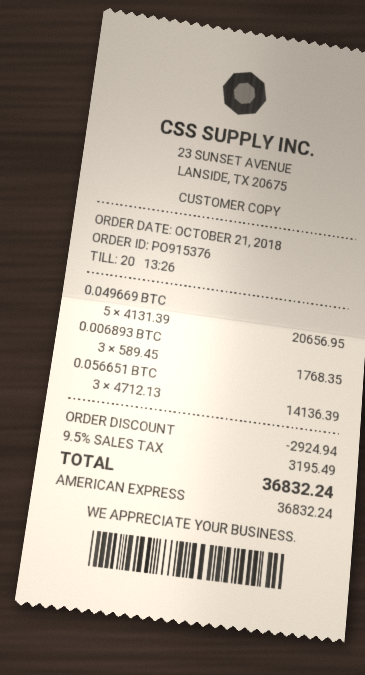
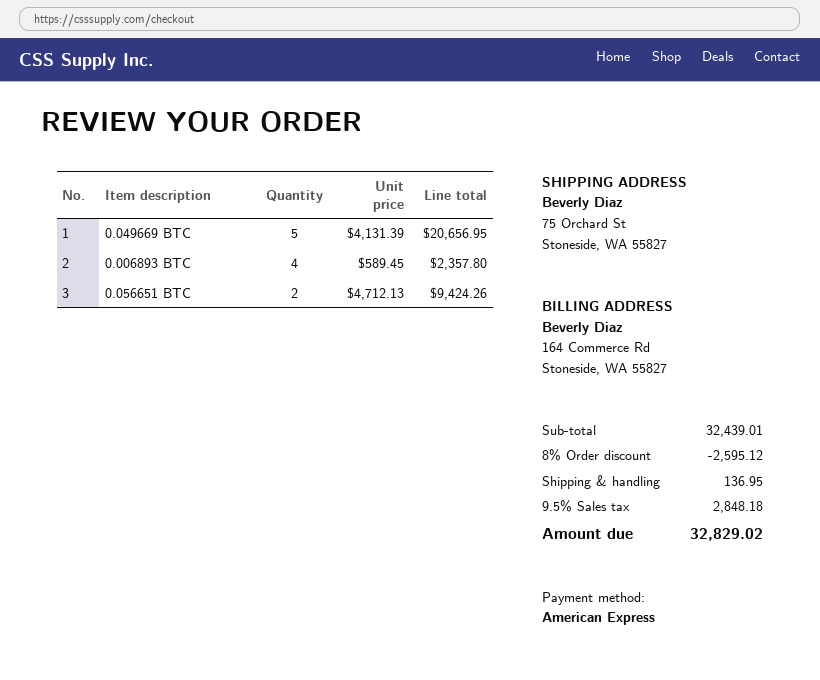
0.006893 BTC: 3 x 589.45 = 1768.35 -> 4 x 589.45 = 2357.80
0.056651 BTC: 3 x 4712.13 = 14136.39 -> 2 x 4712.13 = 9424.26
discount: 2924.94 -> 2595.12
shipping: none -> 136.95
tax: 9.5% = 3195.49 -> 9.5% = 2848.18
total: 36832.24 -> 32829.02

